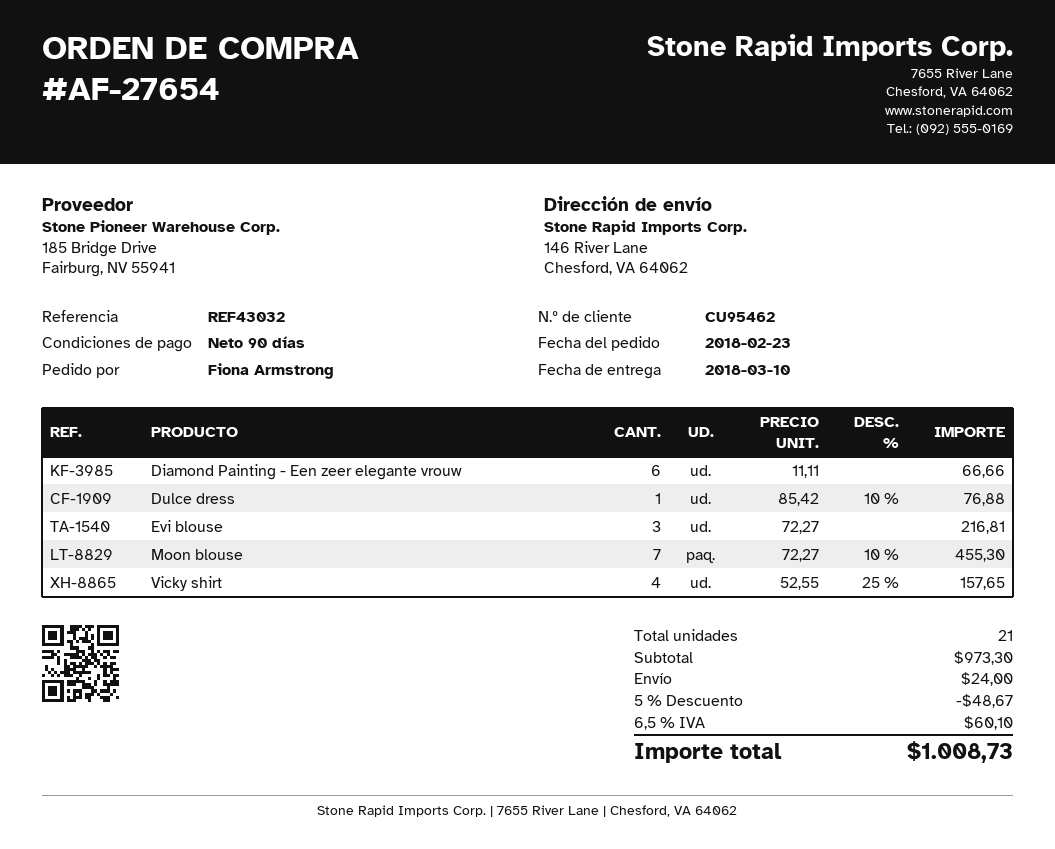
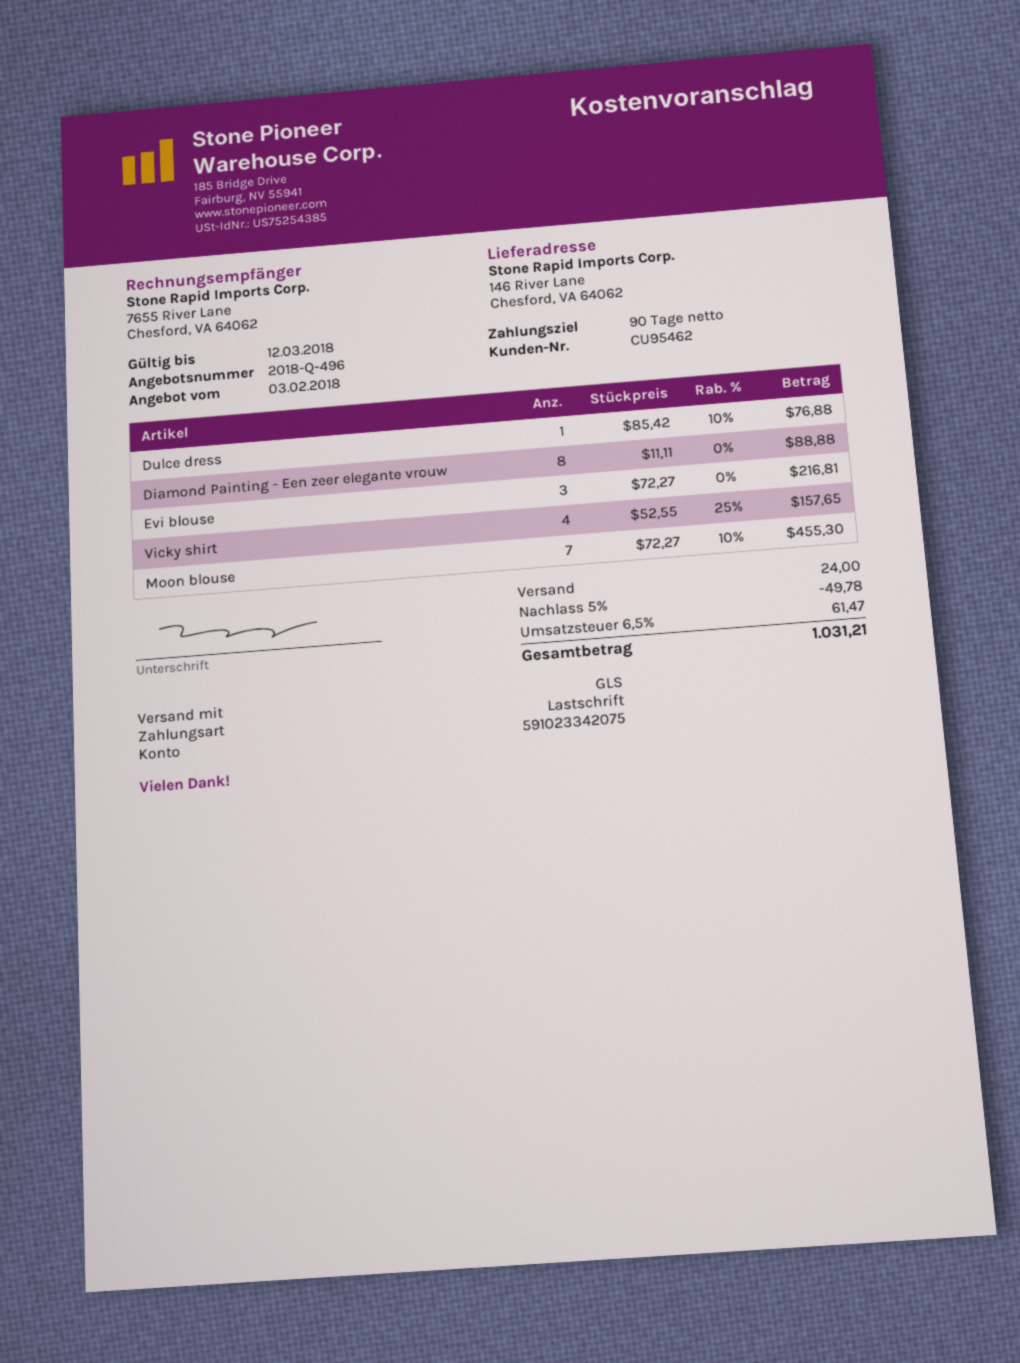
Diamond Painting - Een zeer elegante vrouw: 6 x 11.11 = 66.66 -> 8 x 11.11 = 88.88
discount: 5% = 48.67 -> 5% = 49.78
tax: 6.5% = 60.10 -> 6.5% = 61.47
total: 1008.73 -> 1031.21

